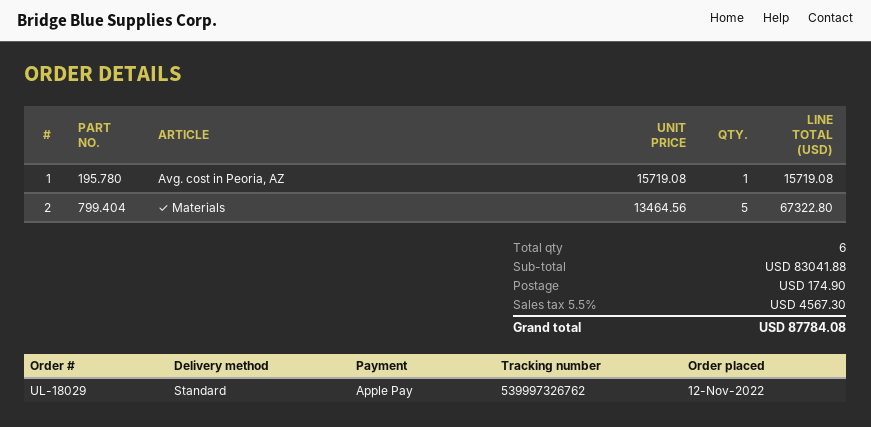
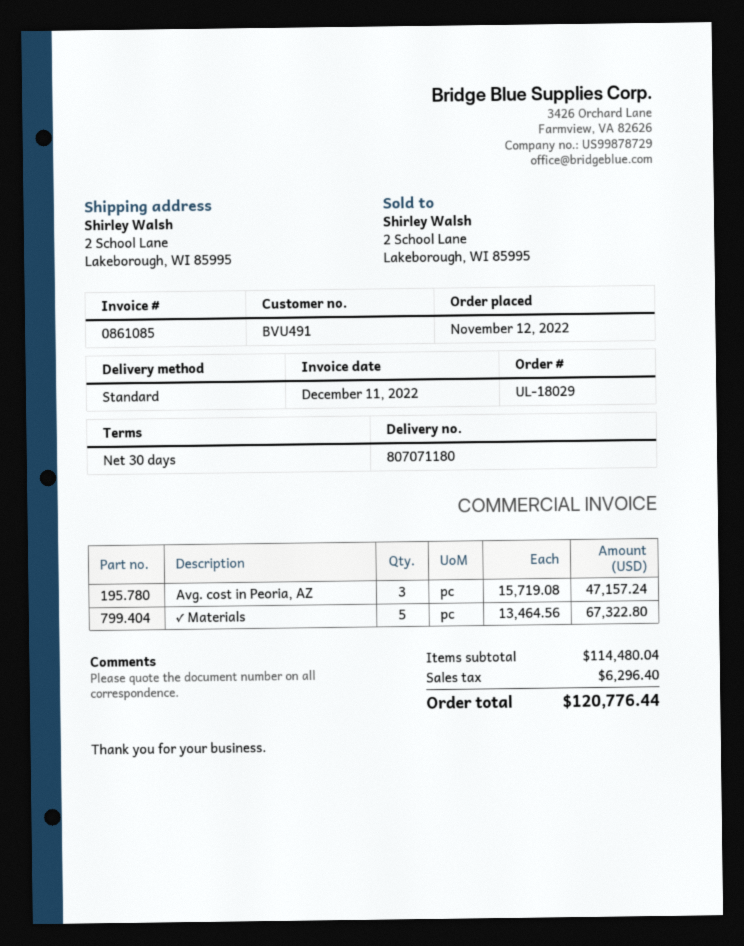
Avg. cost in Peoria, AZ: 1 x 15719.08 = 15719.08 -> 3 x 15719.08 = 47157.24
subtotal: 83041.88 -> 114480.04
shipping: 174.90 -> none
tax: 4567.30 -> 6296.40
total: 87784.08 -> 120776.44

